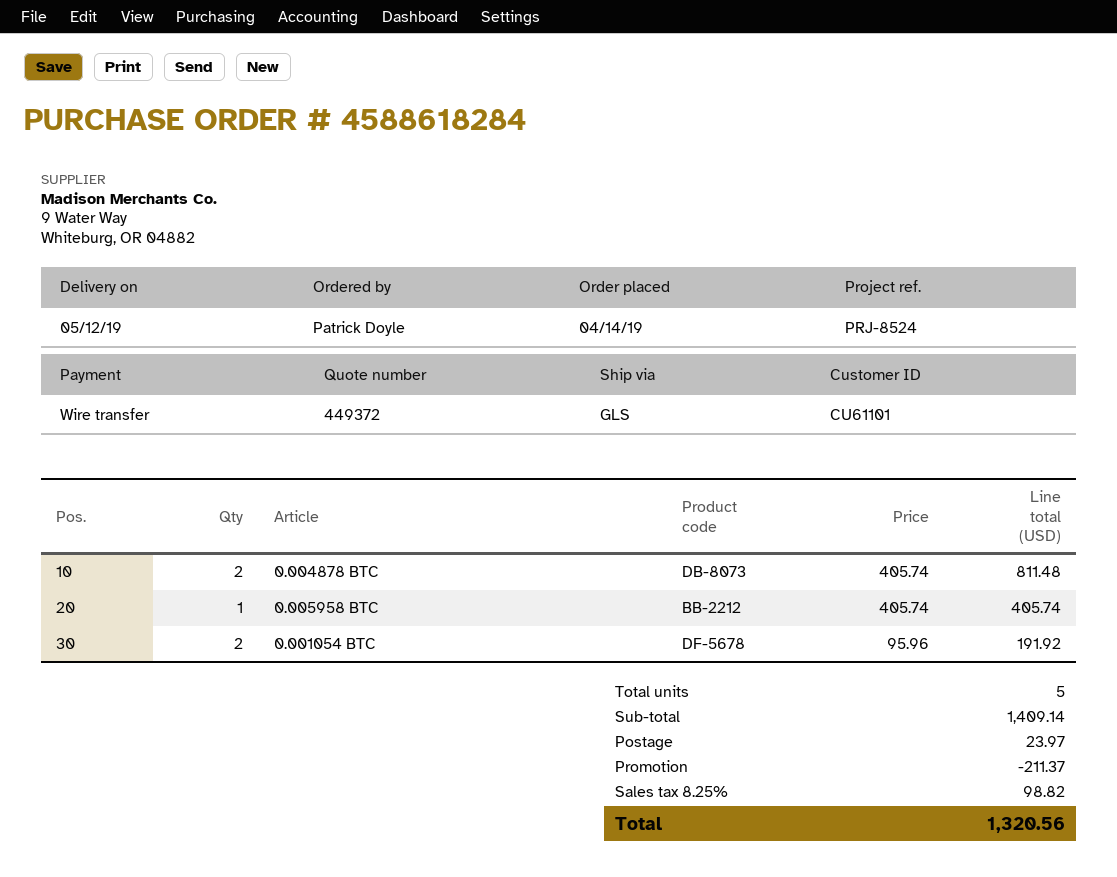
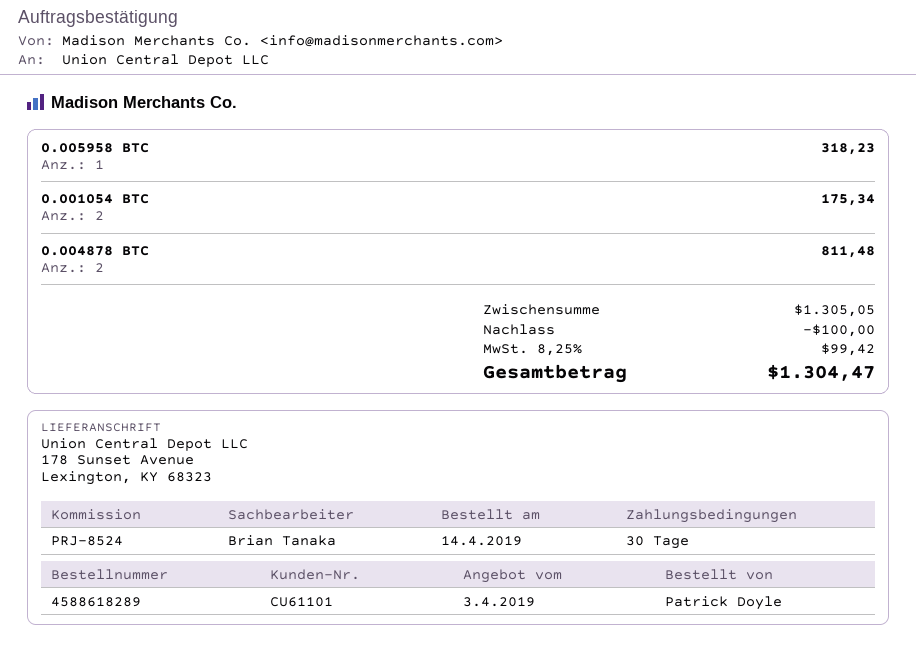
order number: 4588618284 -> 4588618289
0.005958 BTC: 1 for 405.74 -> 1 for 318.23
0.001054 BTC: 2 for 191.92 -> 2 for 175.34
subtotal: 1409.14 -> 1305.05
discount: 211.37 -> 100.00
shipping: 23.97 -> none
tax: 8.25% = 98.82 -> 8.25% = 99.42
total: 1320.56 -> 1304.47

